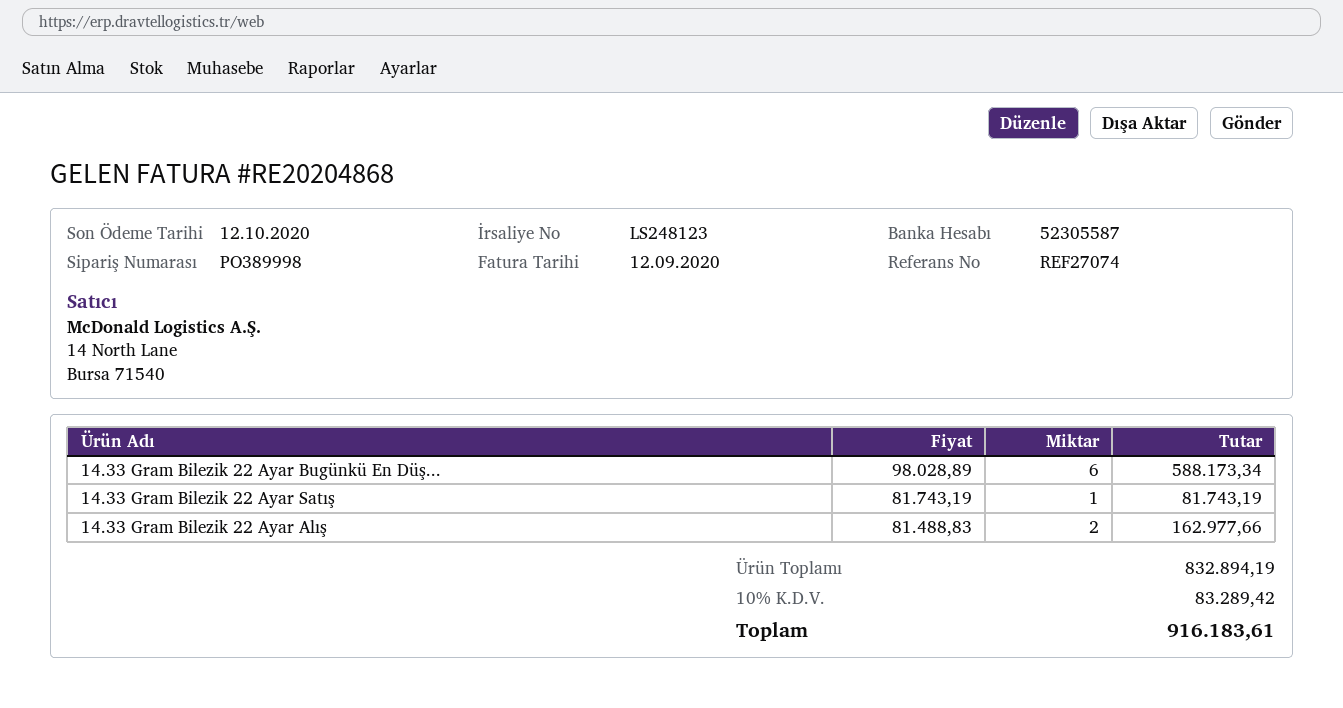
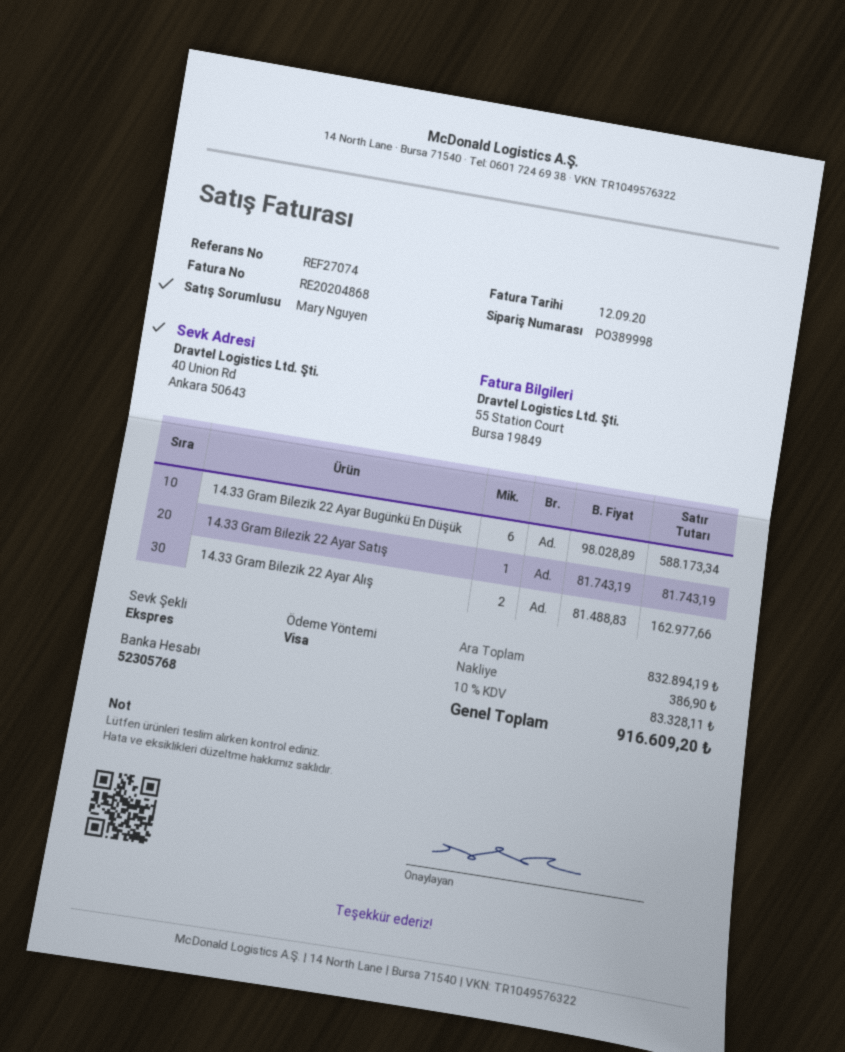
bank account: 52305587 -> 52305768
shipping: none -> 386.90
tax: 10% = 83289.42 -> 10% = 83328.11
total: 916183.61 -> 916609.20

